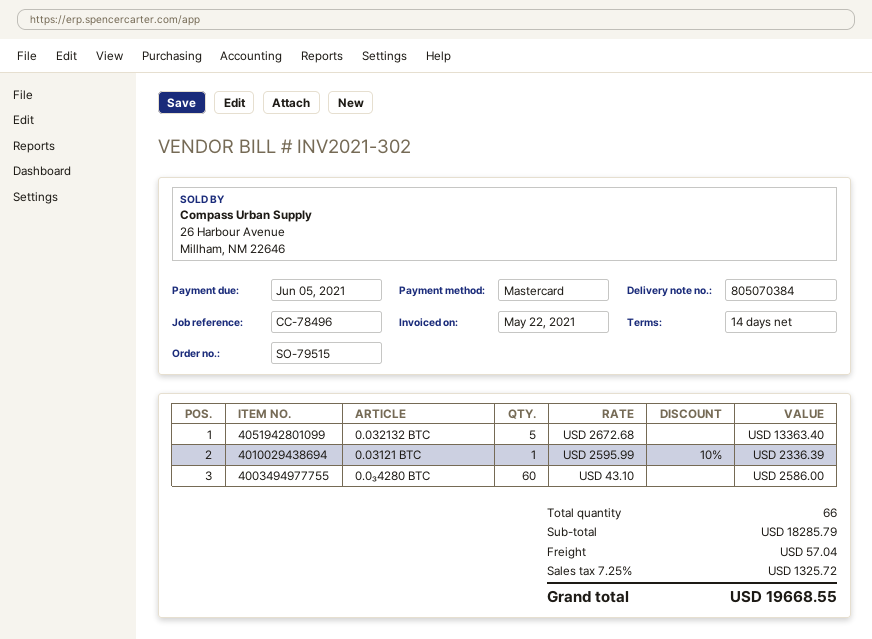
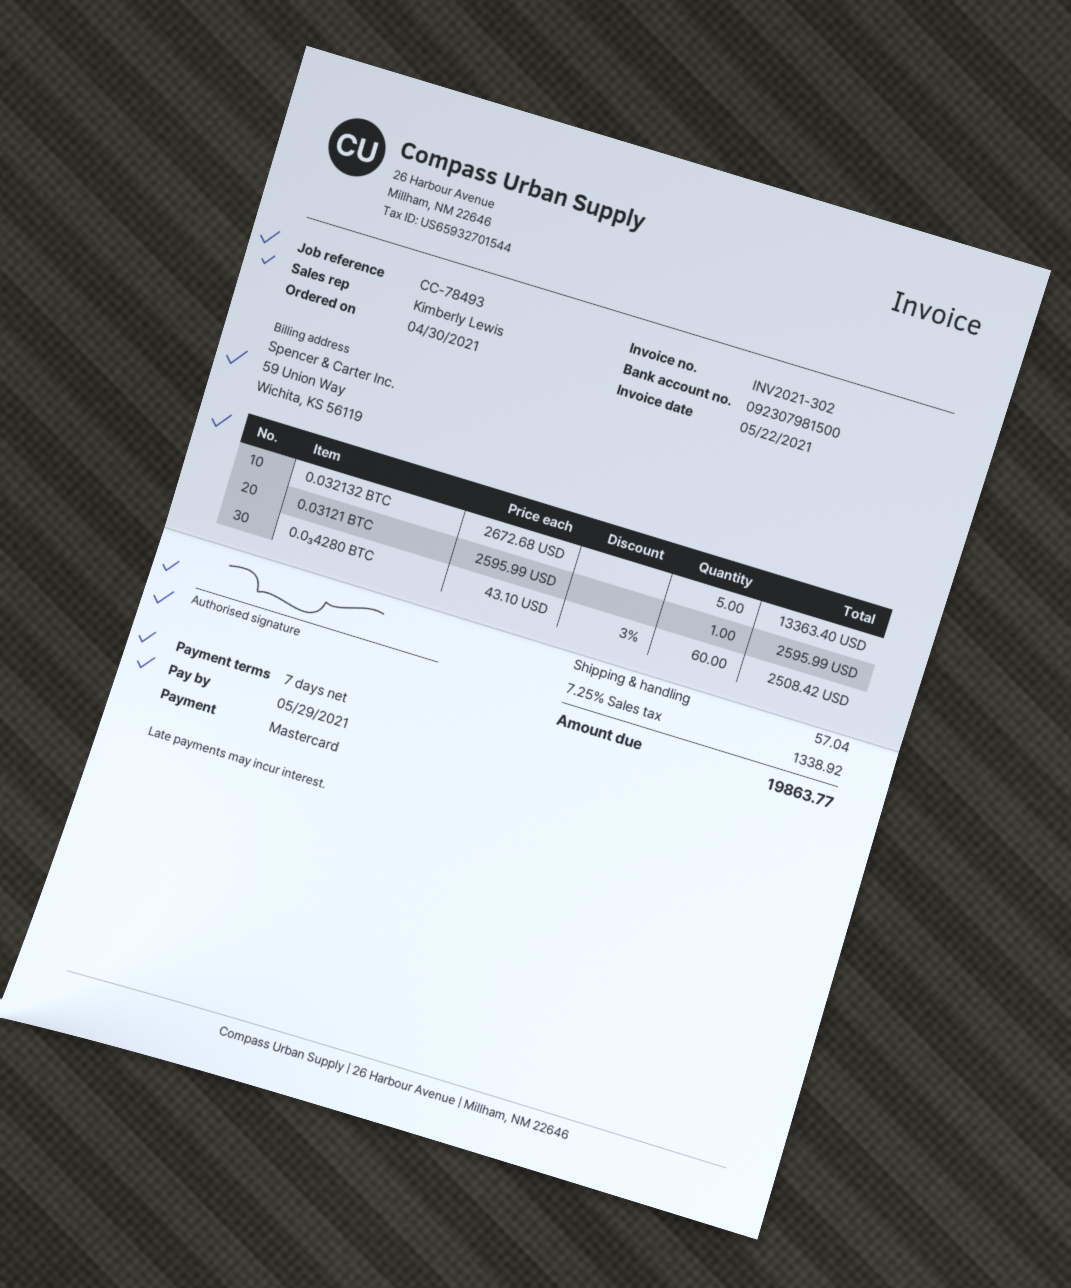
payment terms: 14 days -> 7 days
due date: 2021-06-05 -> 2021-05-29
reference: CC-78496 -> CC-78493
0.03121 BTC: 1 x 2595.99 - 10% = 2336.39 -> 1 x 2595.99 = 2595.99
0.0₃4280 BTC: 60 x 43.10 = 2586.00 -> 60 x 43.10 - 3% = 2508.42
tax: 7.25% = 1325.72 -> 7.25% = 1338.92
total: 19668.55 -> 19863.77

